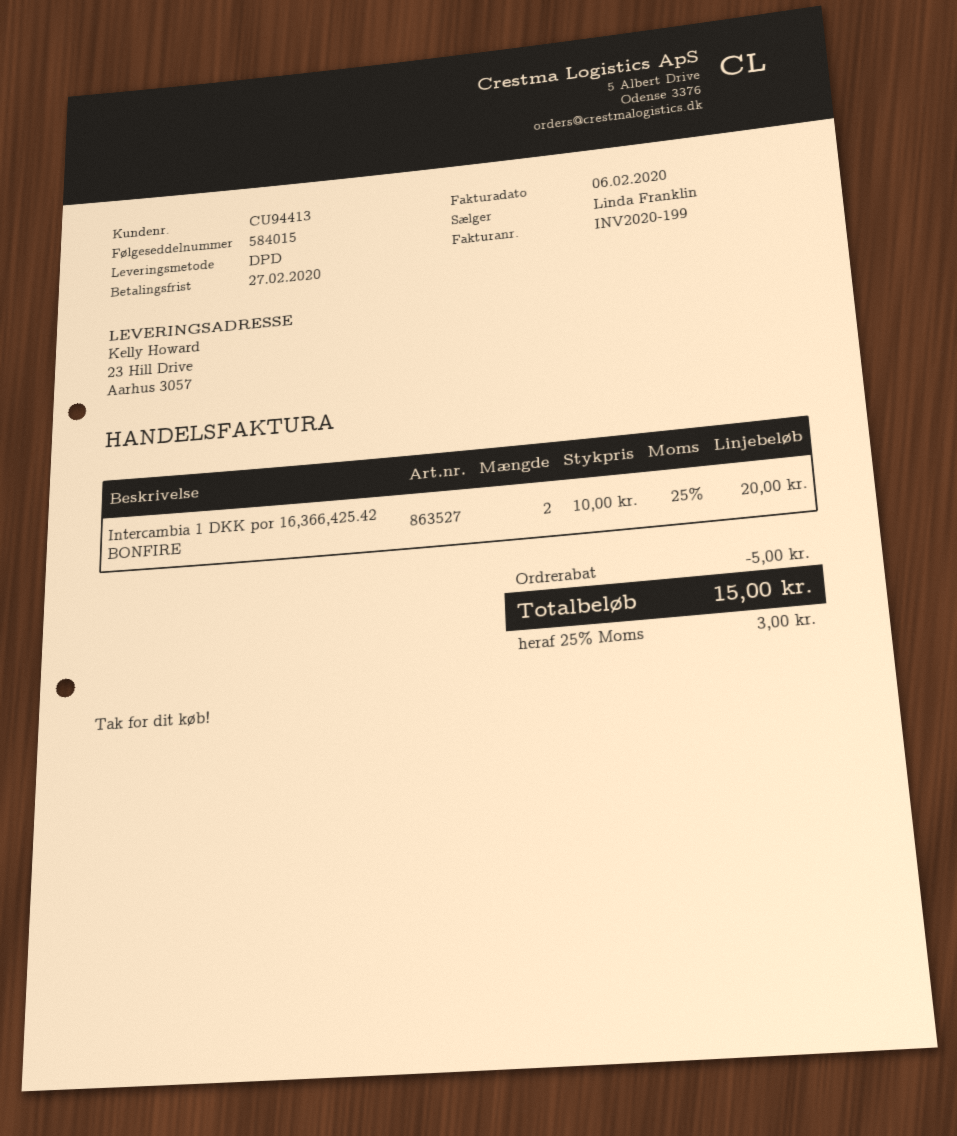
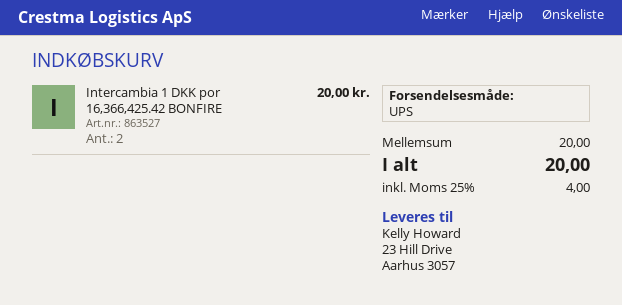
shipping method: DPD -> UPS
discount: 5.00 -> none
tax: 25% = 3.00 -> 25% = 4.00
total: 15.00 -> 20.00

